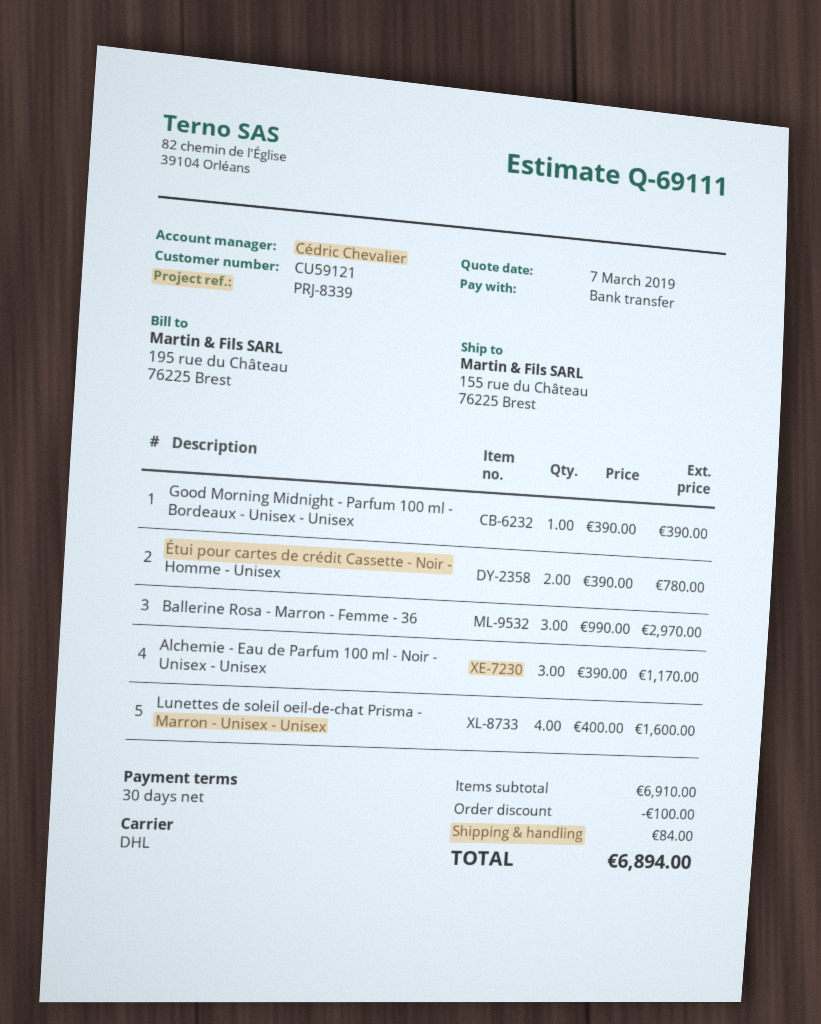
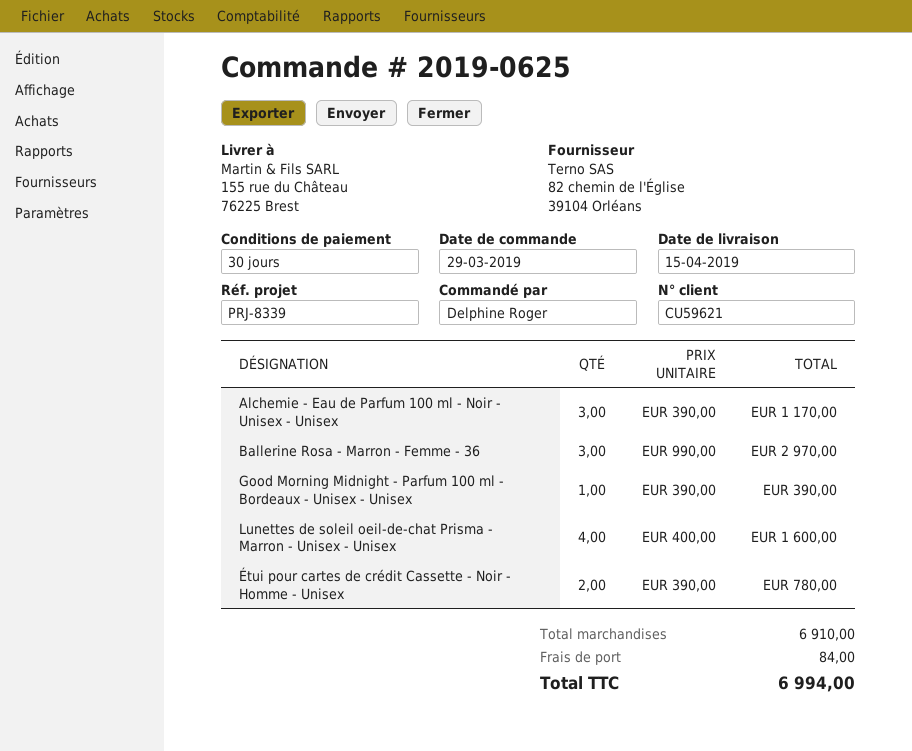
customer number: CU59121 -> CU59621
discount: 100.00 -> none
total: 6894.00 -> 6994.00

